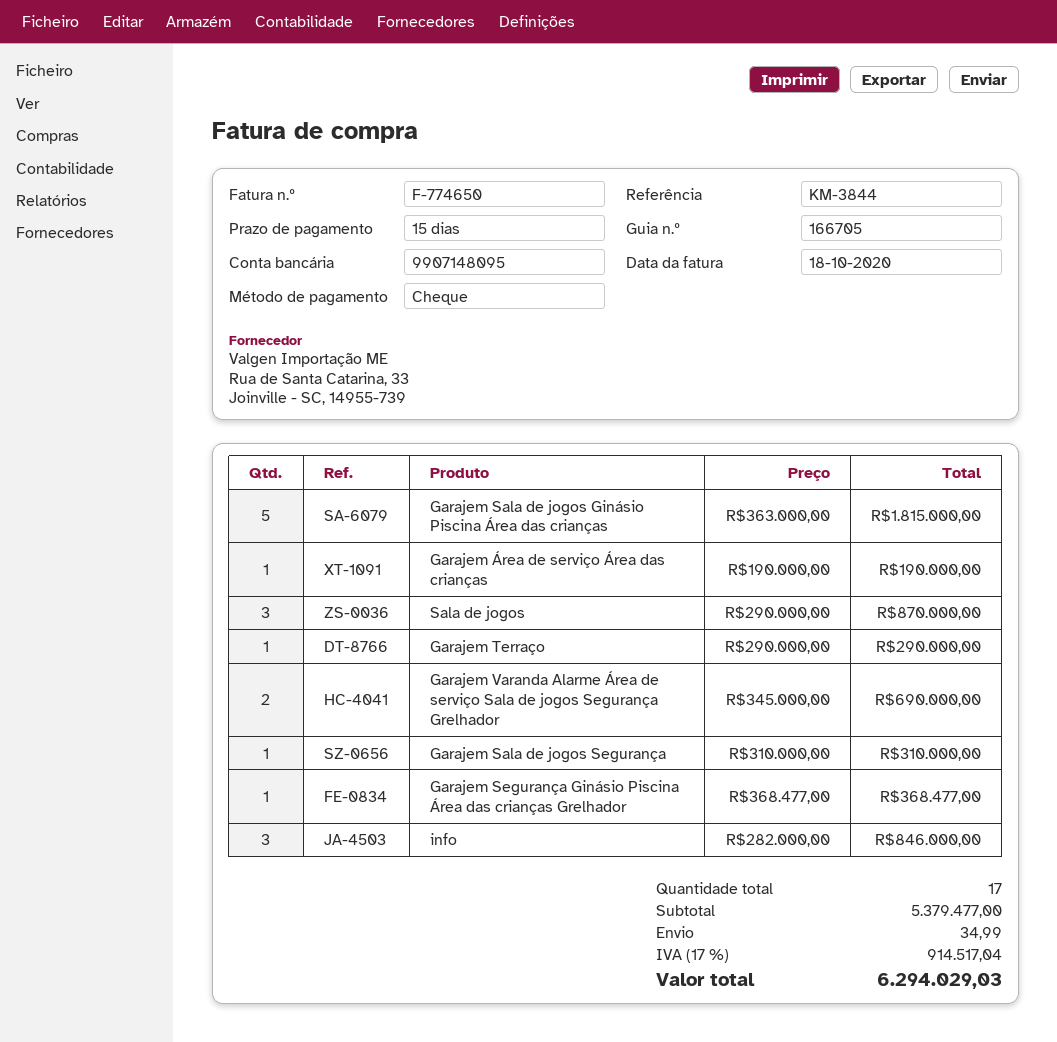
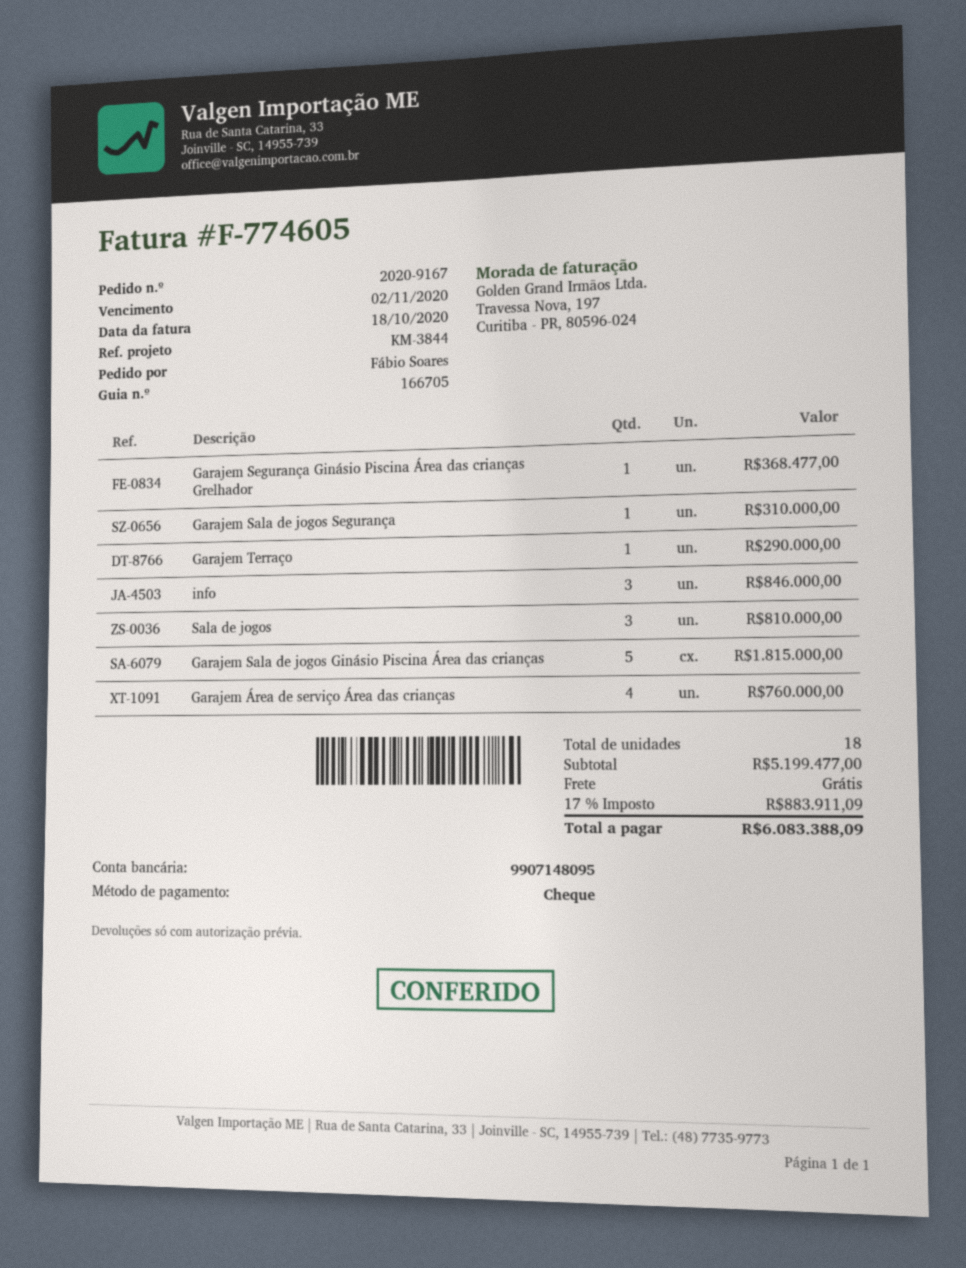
invoice number: F-774650 -> F-774605
Garajem Área de serviço Área das crianças: 1 for 190000.00 -> 4 for 760000.00
Sala de jogos: 3 for 870000.00 -> 3 for 810000.00
Garajem Varanda Alarme Área de serviço Sala de jogos Segurança Grelhador: 2 for 690000.00 -> none
total quantity: 17 -> 18
subtotal: 5379477.00 -> 5199477.00
shipping: 34.99 -> 0.00
tax: 17% = 914517.04 -> 17% = 883911.09
total: 6294029.03 -> 6083388.09

